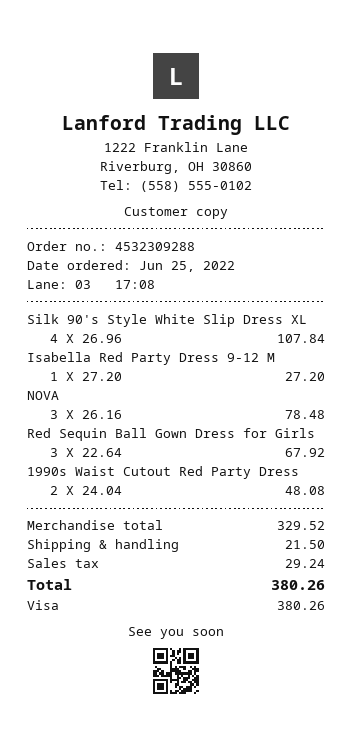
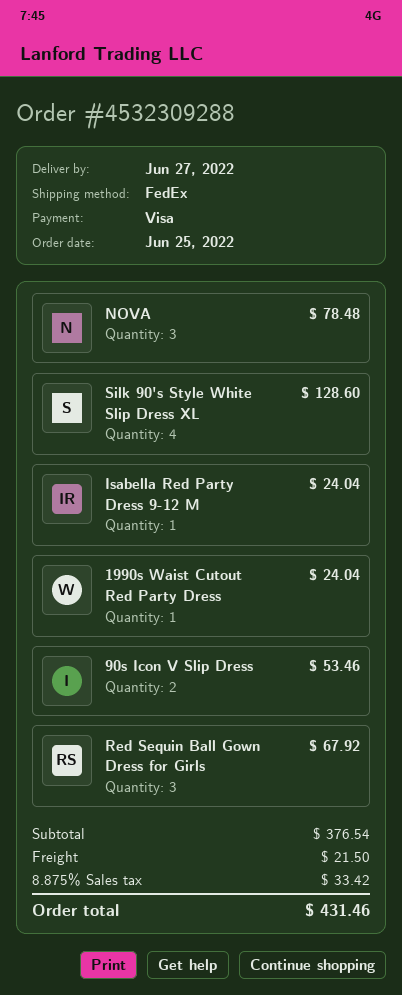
Silk 90's Style White Slip Dress XL: 4 for 107.84 -> 4 for 128.60
Isabella Red Party Dress 9-12 M: 1 for 27.20 -> 1 for 24.04
1990s Waist Cutout Red Party Dress: 2 for 48.08 -> 1 for 24.04
90s Icon V Slip Dress: none -> 2 for 53.46
subtotal: 329.52 -> 376.54
tax: 29.24 -> 33.42
total: 380.26 -> 431.46

